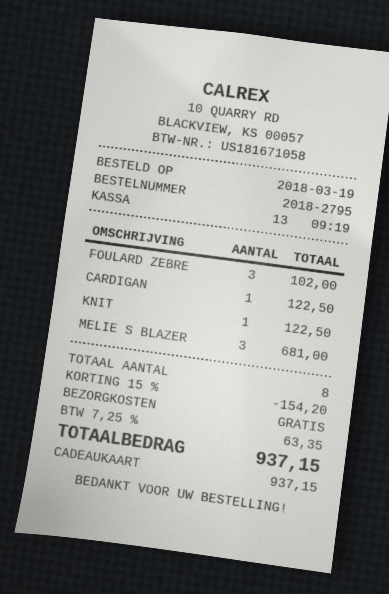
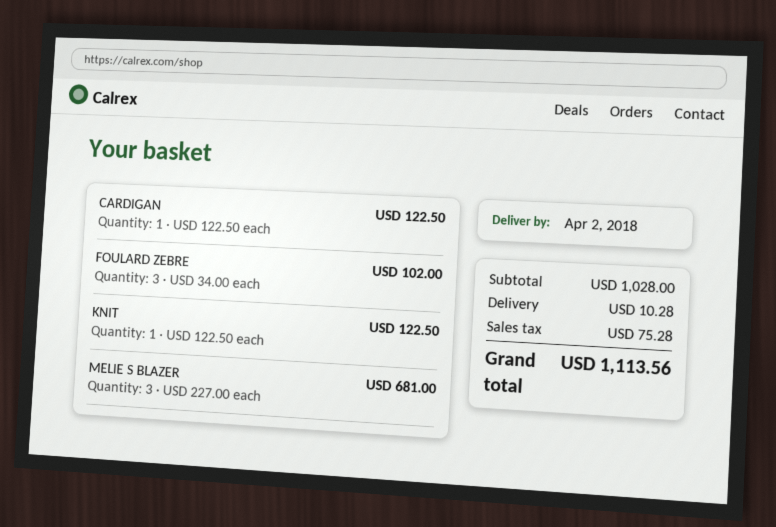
discount: 15% = 154.20 -> none
shipping: 0.00 -> 10.28
tax: 63.35 -> 75.28
total: 937.15 -> 1113.56

